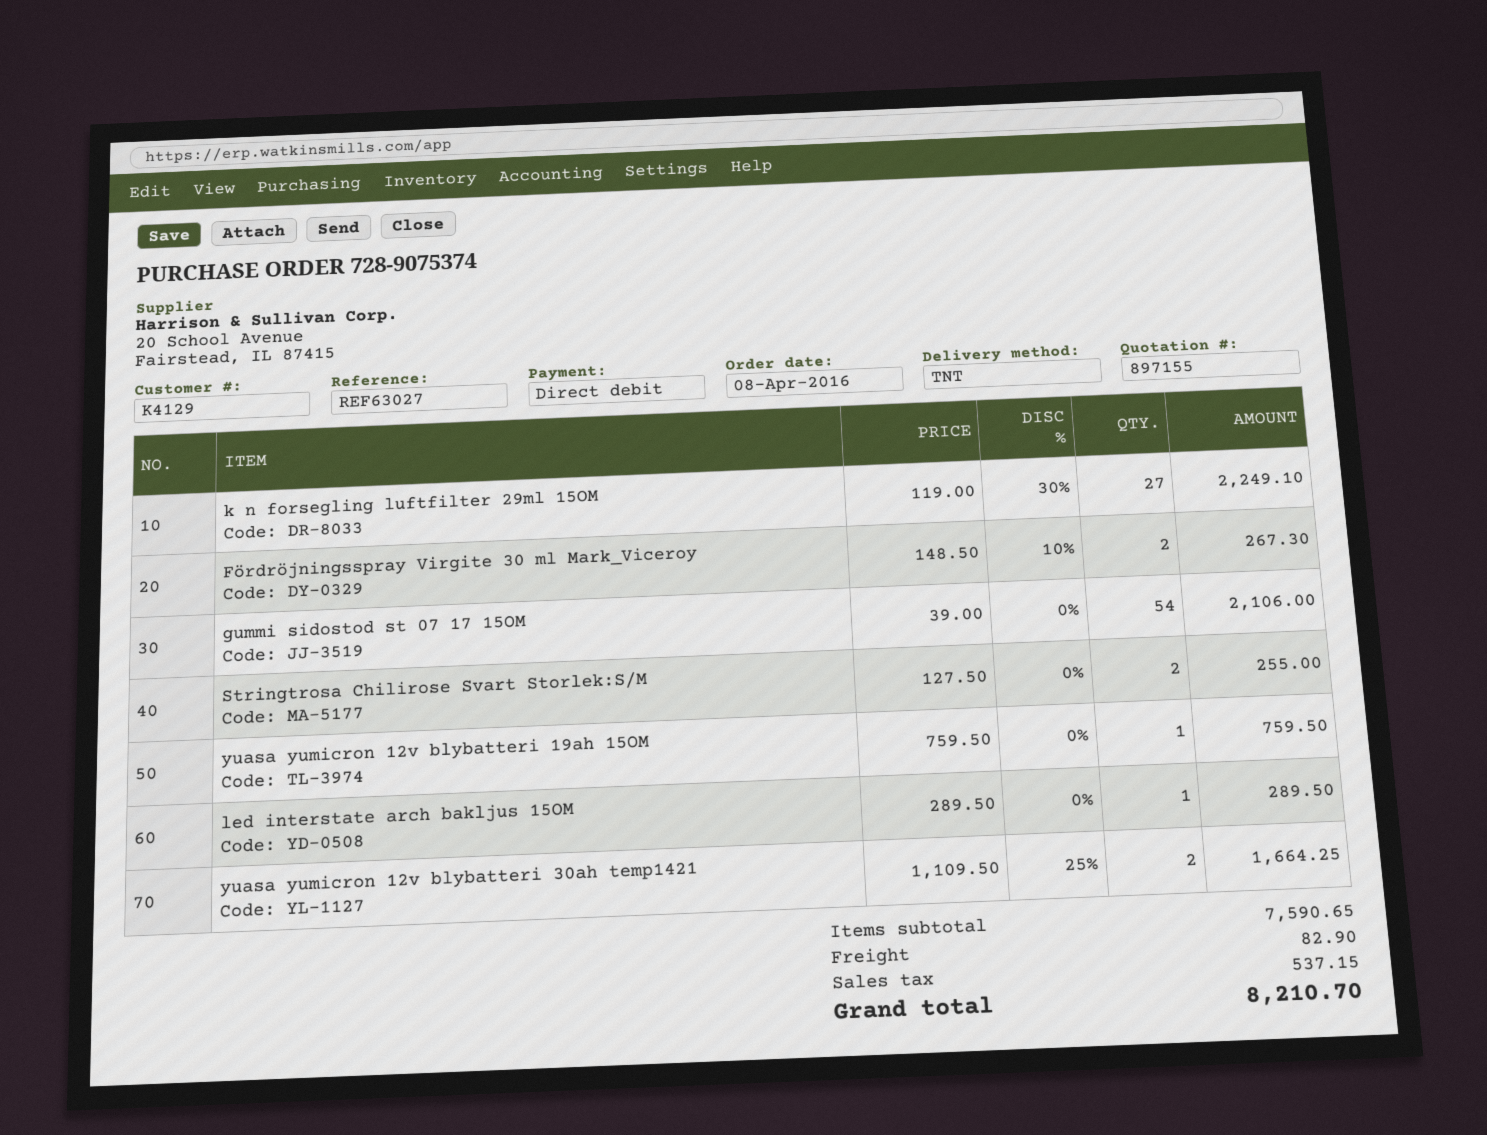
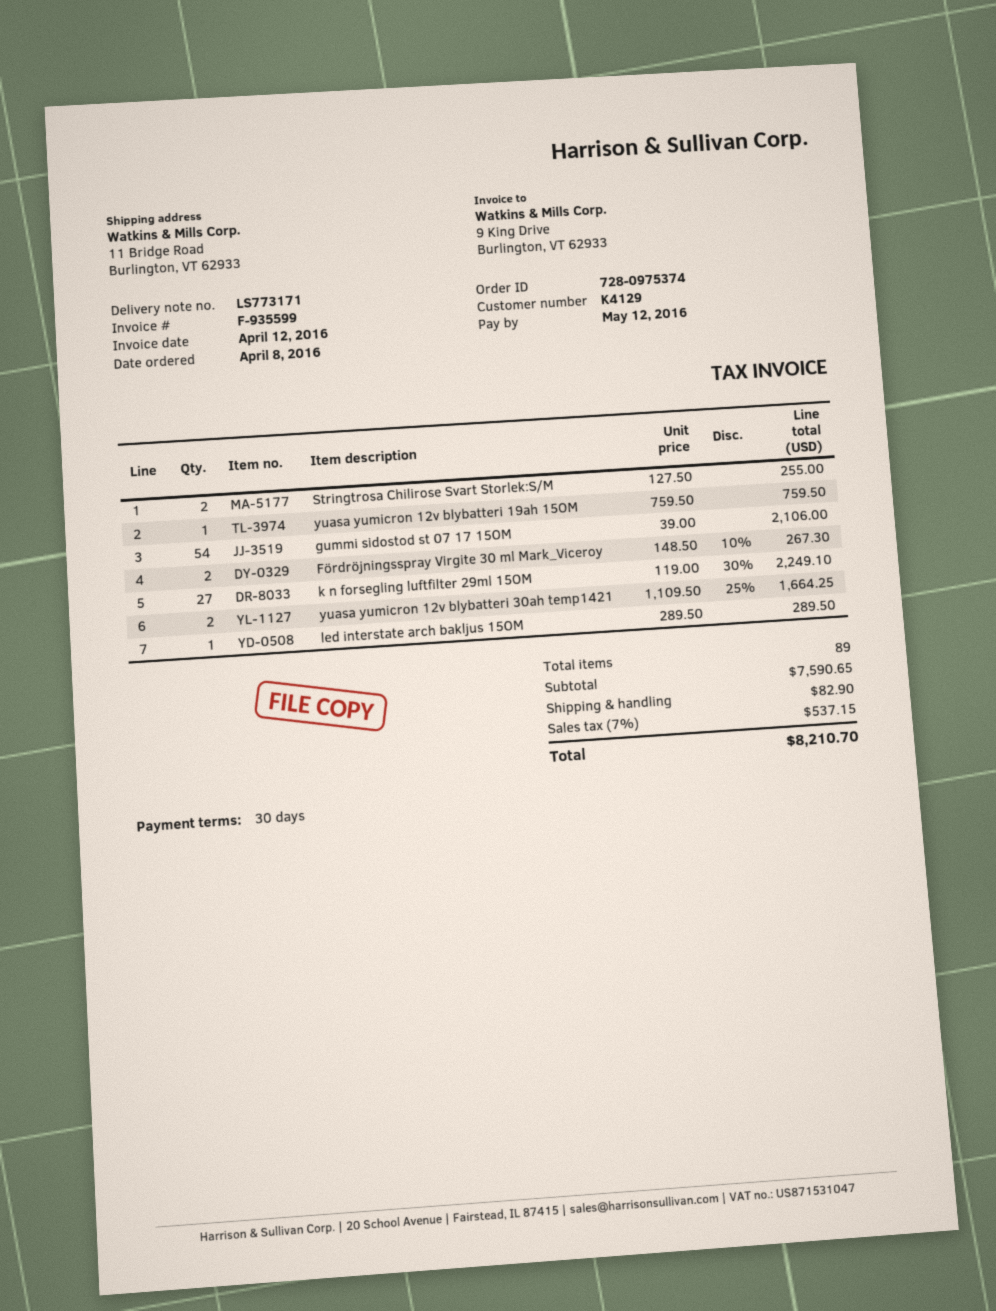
order number: 728-9075374 -> 728-0975374

